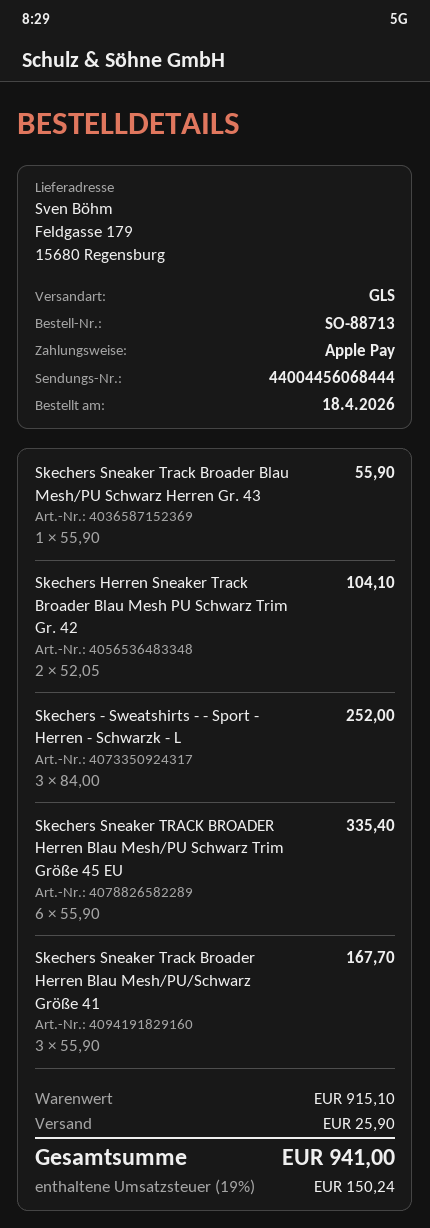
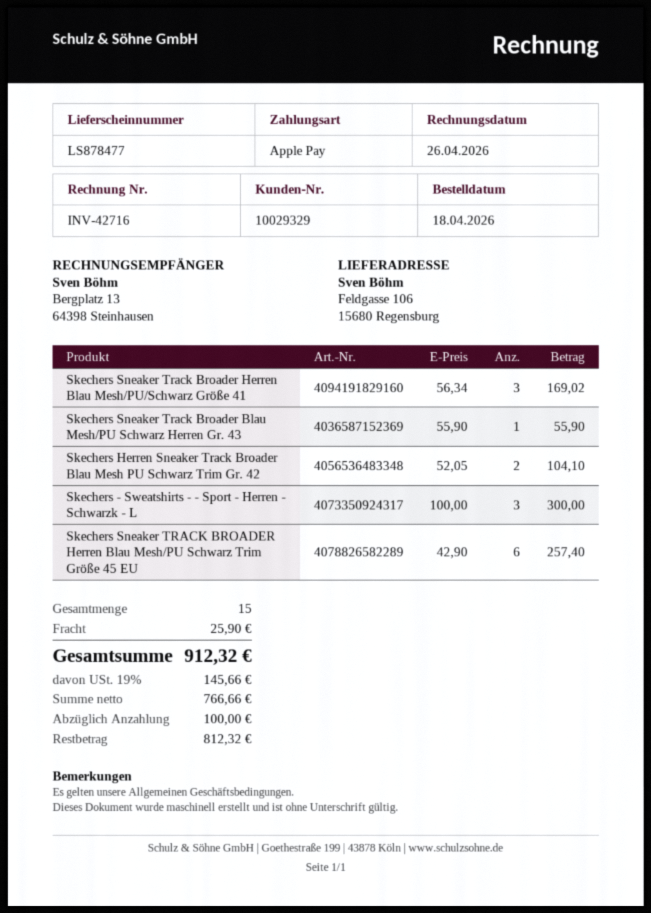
ship to: Feldgasse 179, 15680 Regensburg -> Feldgasse 106, 15680 Regensburg
Skechers - Sweatshirts - - Sport - Herren - Schwarzk - L: 3 x 84.00 = 252.00 -> 3 x 100.00 = 300.00
Skechers Sneaker TRACK BROADER Herren Blau Mesh/PU Schwarz Trim Größe 45 EU: 6 x 55.90 = 335.40 -> 6 x 42.90 = 257.40
Skechers Sneaker Track Broader Herren Blau Mesh/PU/Schwarz Größe 41: 3 x 55.90 = 167.70 -> 3 x 56.34 = 169.02
tax: 19% = 150.24 -> 19% = 145.66
total: 941.00 -> 912.32

